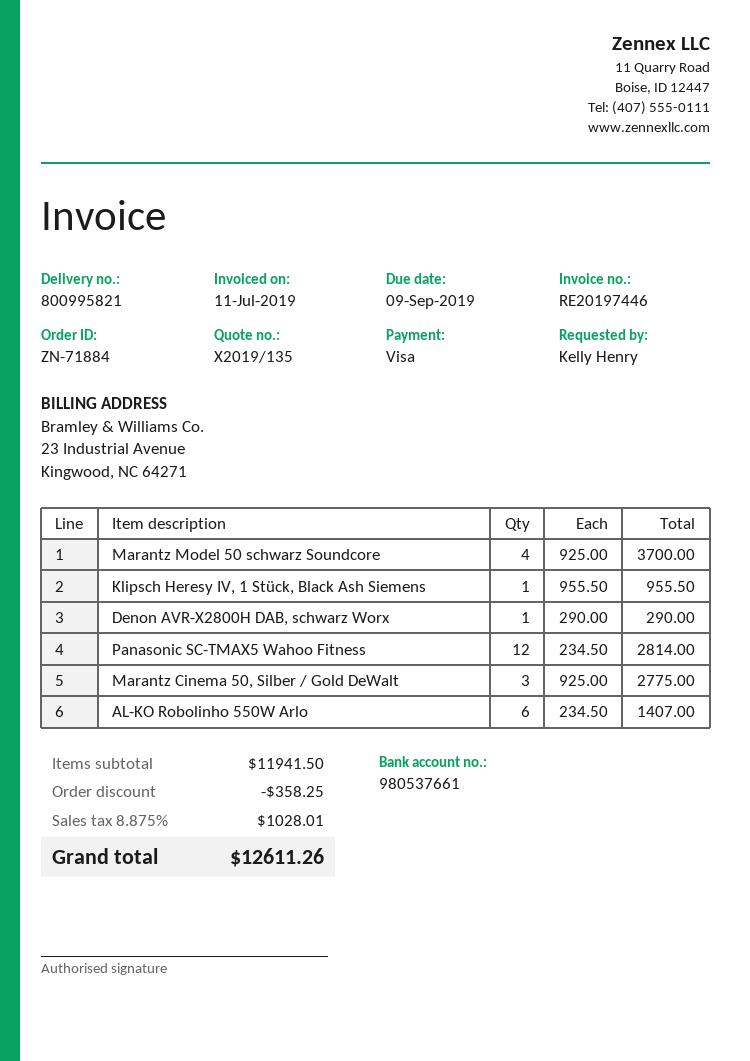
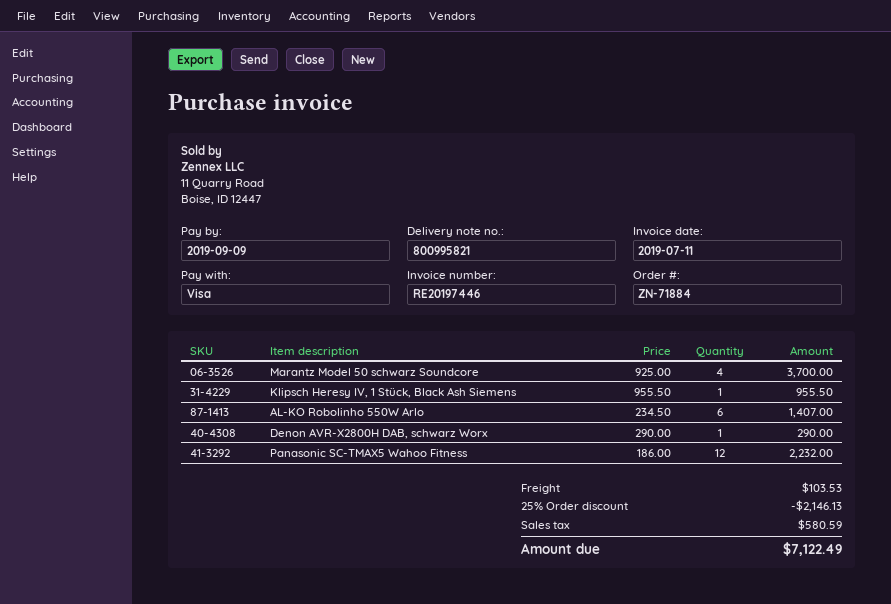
Panasonic SC-TMAX5 Wahoo Fitness: 12 x 234.50 = 2814.00 -> 12 x 186.00 = 2232.00
Marantz Cinema 50, Silber / Gold DeWalt: 3 x 925.00 = 2775.00 -> none
discount: 358.25 -> 2146.13
shipping: none -> 103.53
tax: 1028.01 -> 580.59
total: 12611.26 -> 7122.49

